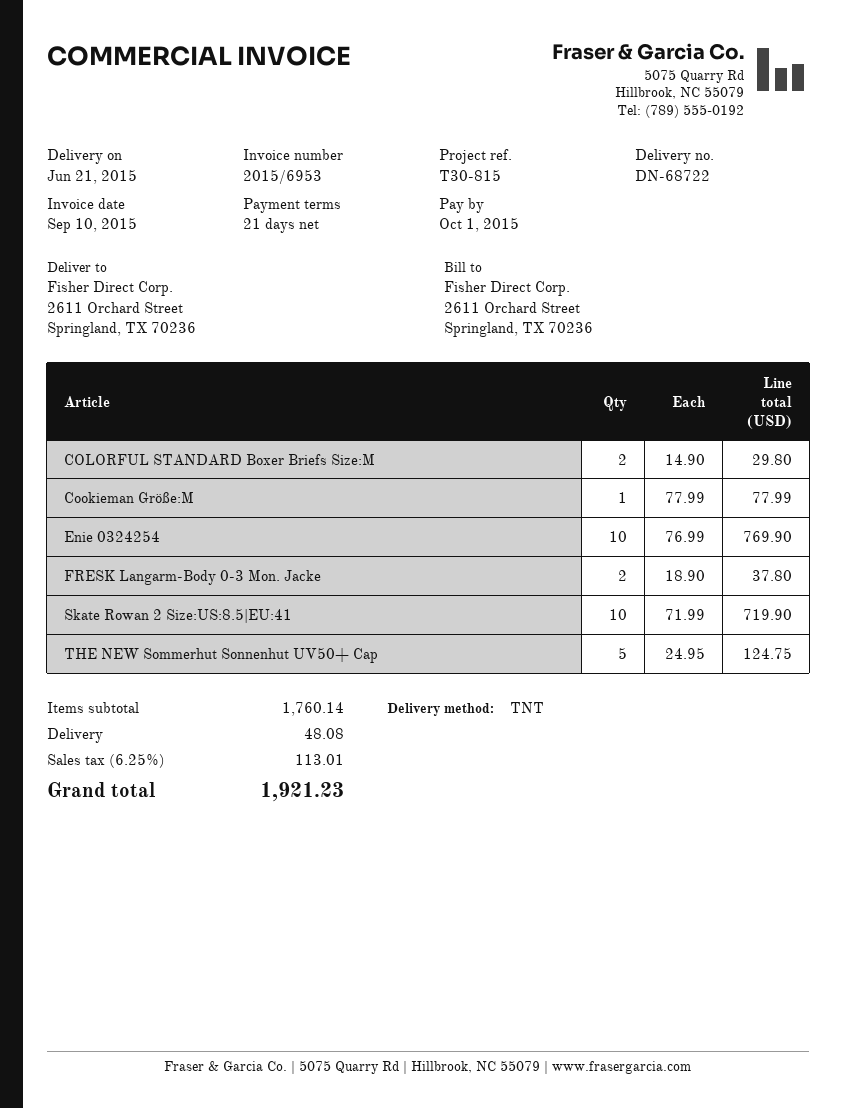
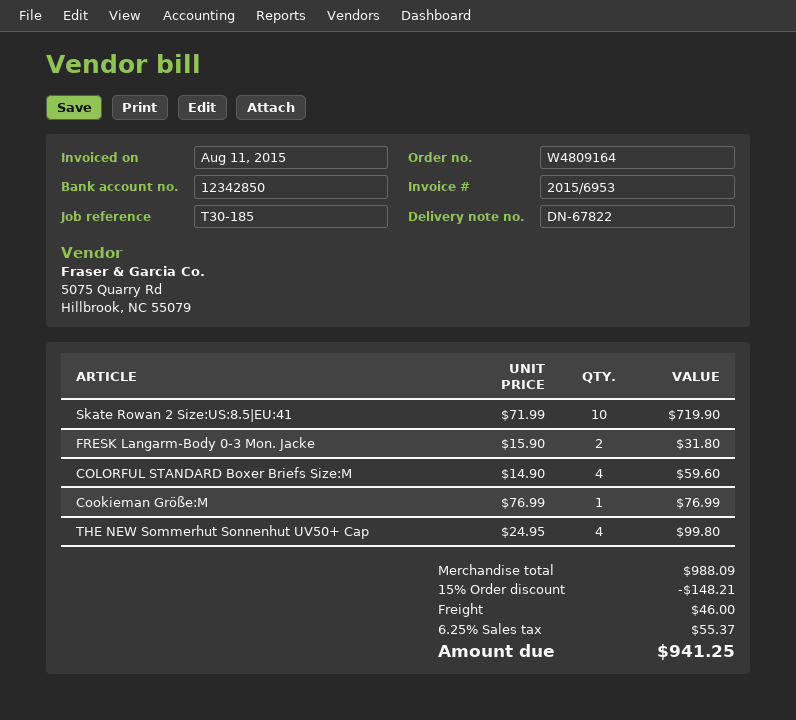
delivery note number: DN-68722 -> DN-67822
invoice date: 2015-09-10 -> 2015-08-11
reference: T30-815 -> T30-185
COLORFUL STANDARD Boxer Briefs Size:M: 2 x 14.90 = 29.80 -> 4 x 14.90 = 59.60
Cookieman Größe:M: 1 x 77.99 = 77.99 -> 1 x 76.99 = 76.99
Enie 0324254: 10 x 76.99 = 769.90 -> none
FRESK Langarm-Body 0-3 Mon. Jacke: 2 x 18.90 = 37.80 -> 2 x 15.90 = 31.80
THE NEW Sommerhut Sonnenhut UV50+ Cap: 5 x 24.95 = 124.75 -> 4 x 24.95 = 99.80
subtotal: 1760.14 -> 988.09
discount: none -> 15% = 148.21
shipping: 48.08 -> 46.00
tax: 6.25% = 113.01 -> 6.25% = 55.37
total: 1921.23 -> 941.25

